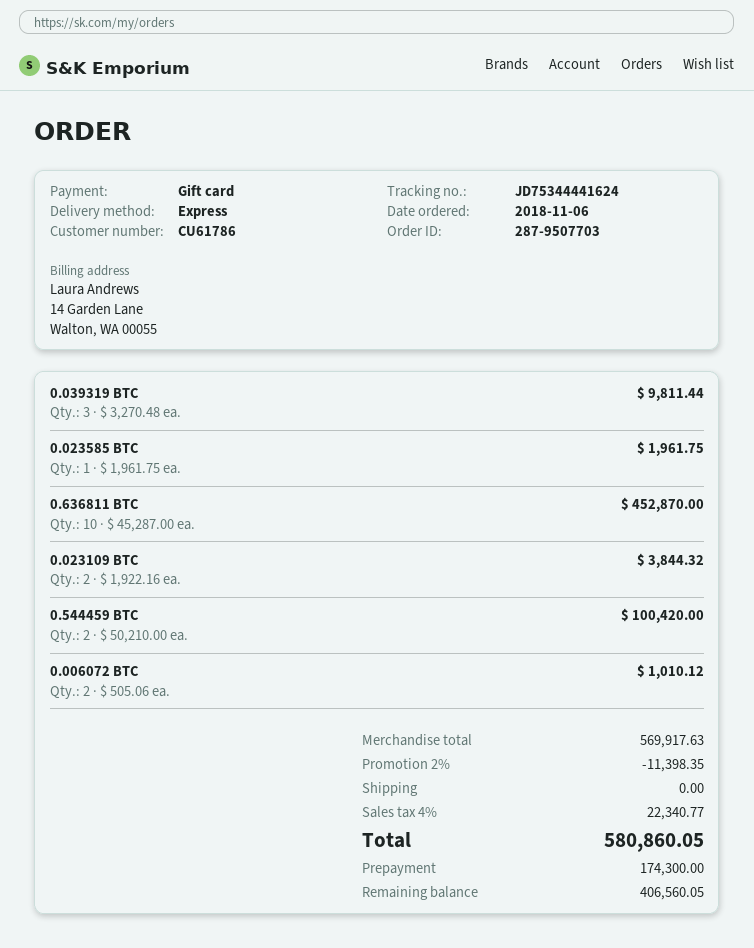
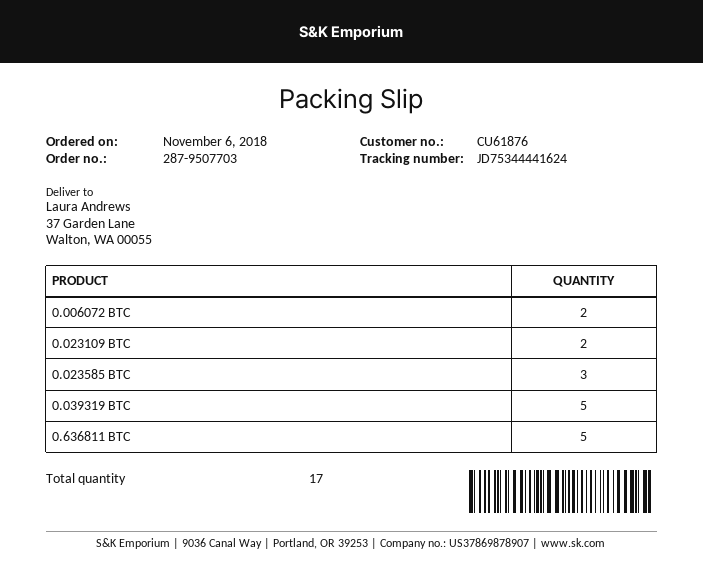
customer number: CU61786 -> CU61876
0.039319 BTC: 3 -> 5
0.023585 BTC: 1 -> 3
0.636811 BTC: 10 -> 5
0.544459 BTC: 2 -> none

